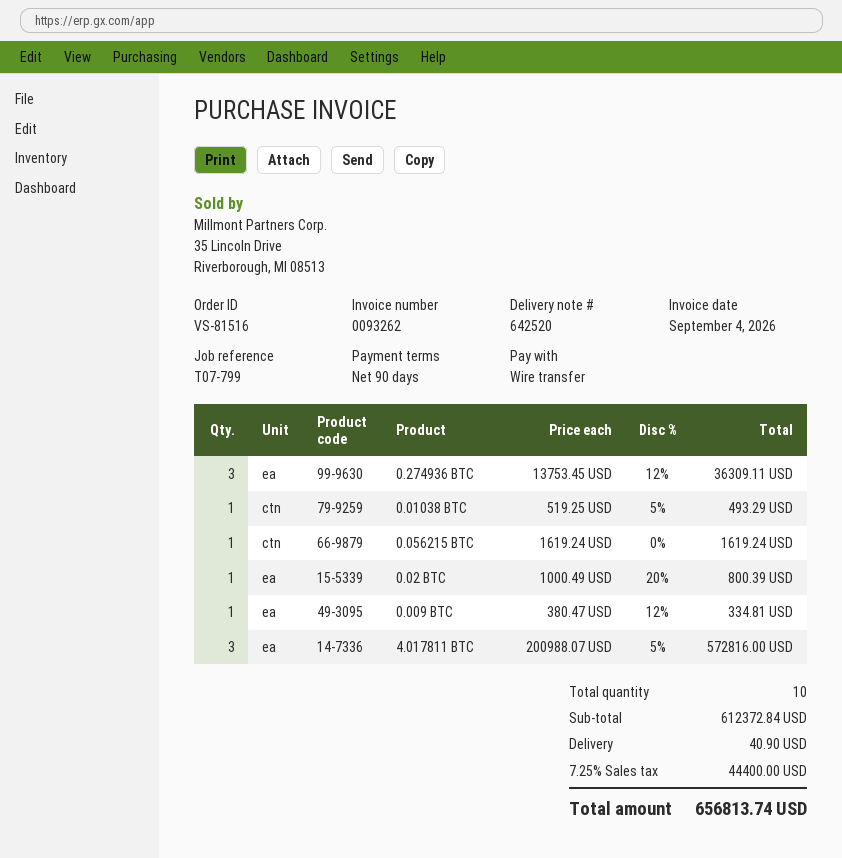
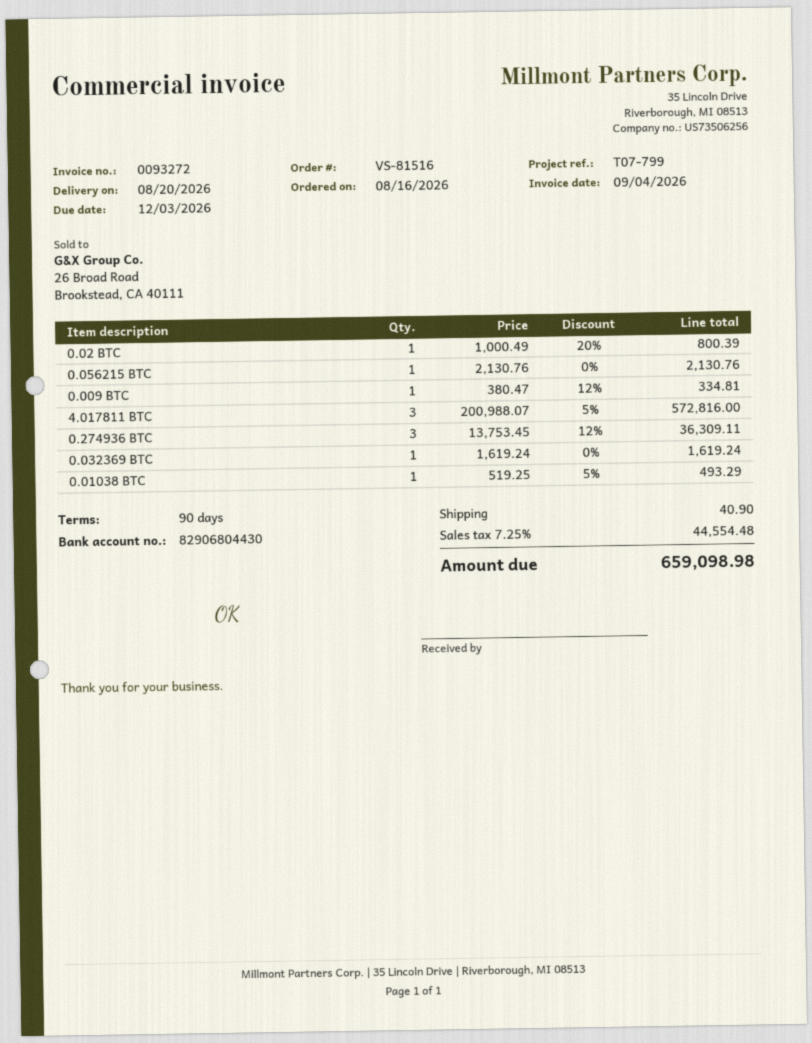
invoice number: 0093262 -> 0093272
0.056215 BTC: 1 x 1619.24 = 1619.24 -> 1 x 2130.76 = 2130.76
0.032369 BTC: none -> 1 x 1619.24 = 1619.24
tax: 7.25% = 44400.00 -> 7.25% = 44554.48
total: 656813.74 -> 659098.98

